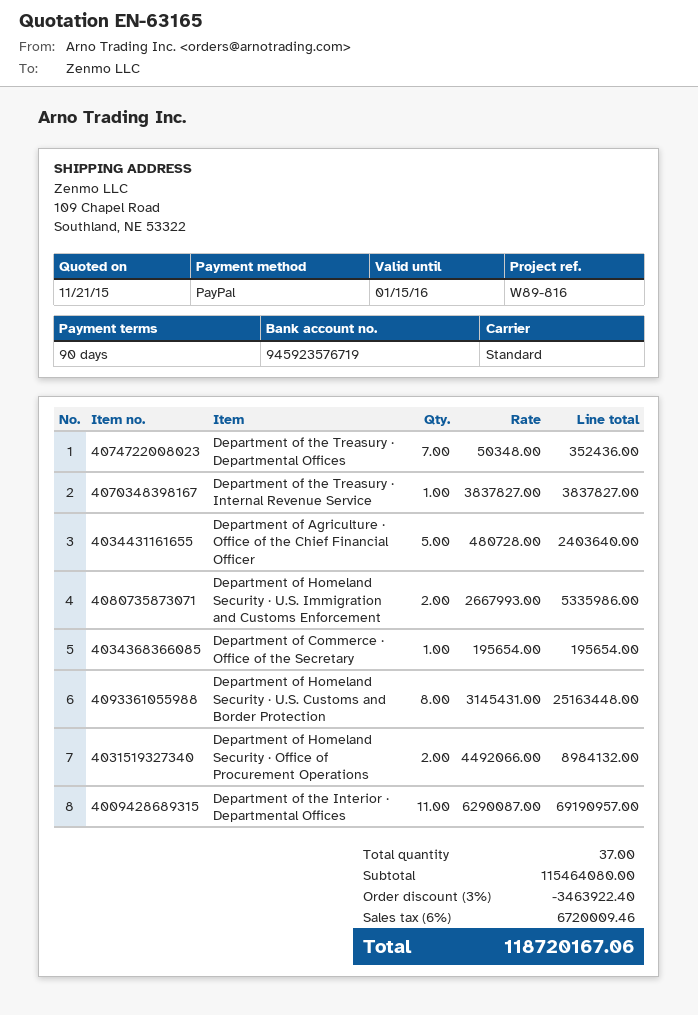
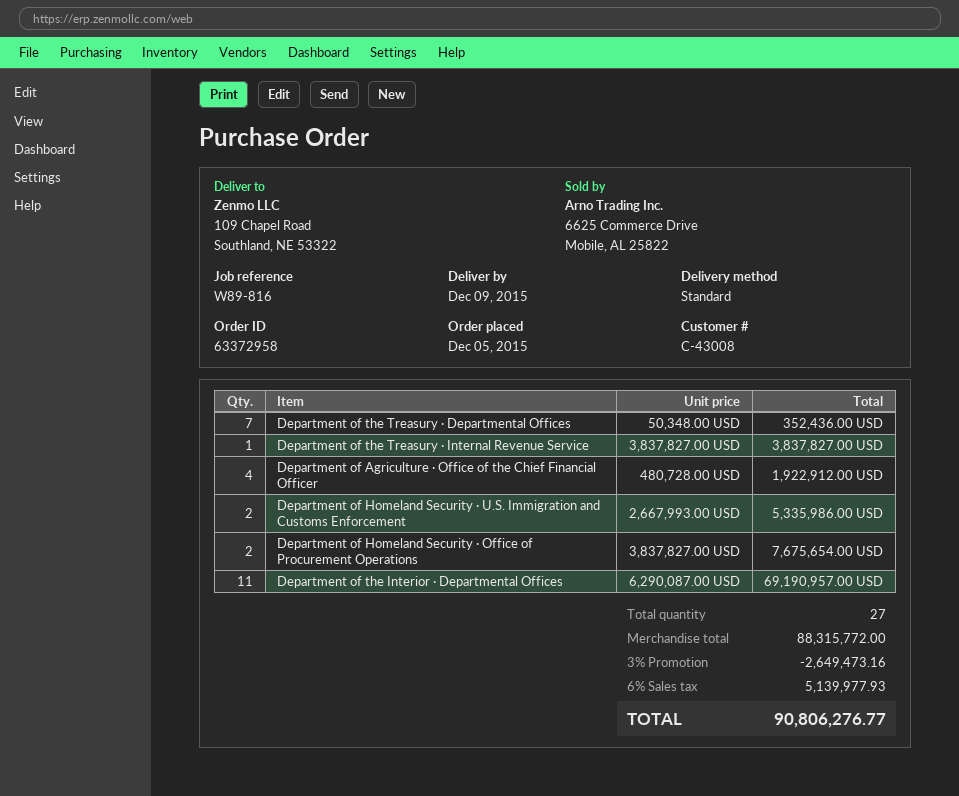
Department of Agriculture · Office of the Chief Financial Officer: 5 x 480728.00 = 2403640.00 -> 4 x 480728.00 = 1922912.00
Department of Commerce · Office of the Secretary: 1 x 195654.00 = 195654.00 -> none
Department of Homeland Security · U.S. Customs and Border Protection: 8 x 3145431.00 = 25163448.00 -> none
Department of Homeland Security · Office of Procurement Operations: 2 x 4492066.00 = 8984132.00 -> 2 x 3837827.00 = 7675654.00
total quantity: 37 -> 27
subtotal: 115464080.00 -> 88315772.00
discount: 3% = 3463922.40 -> 3% = 2649473.16
tax: 6% = 6720009.46 -> 6% = 5139977.93
total: 118720167.06 -> 90806276.77

